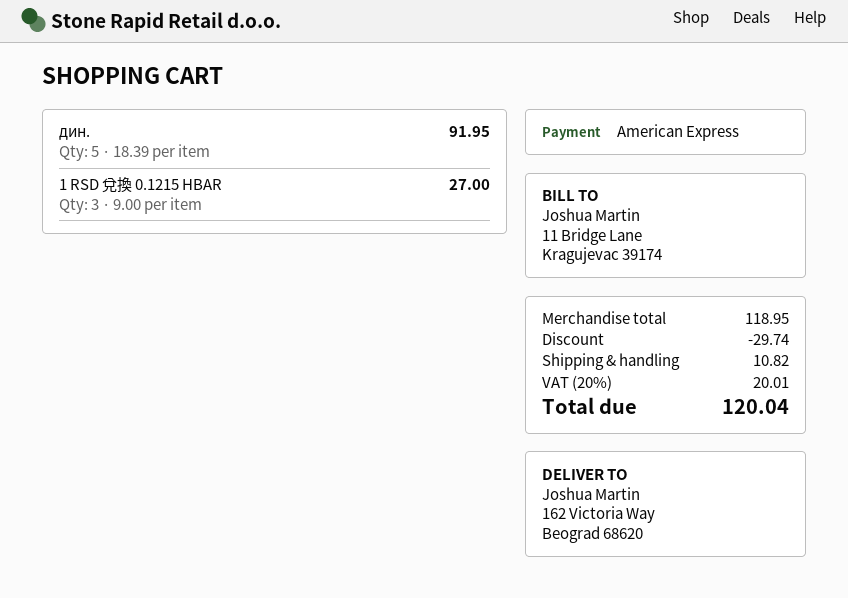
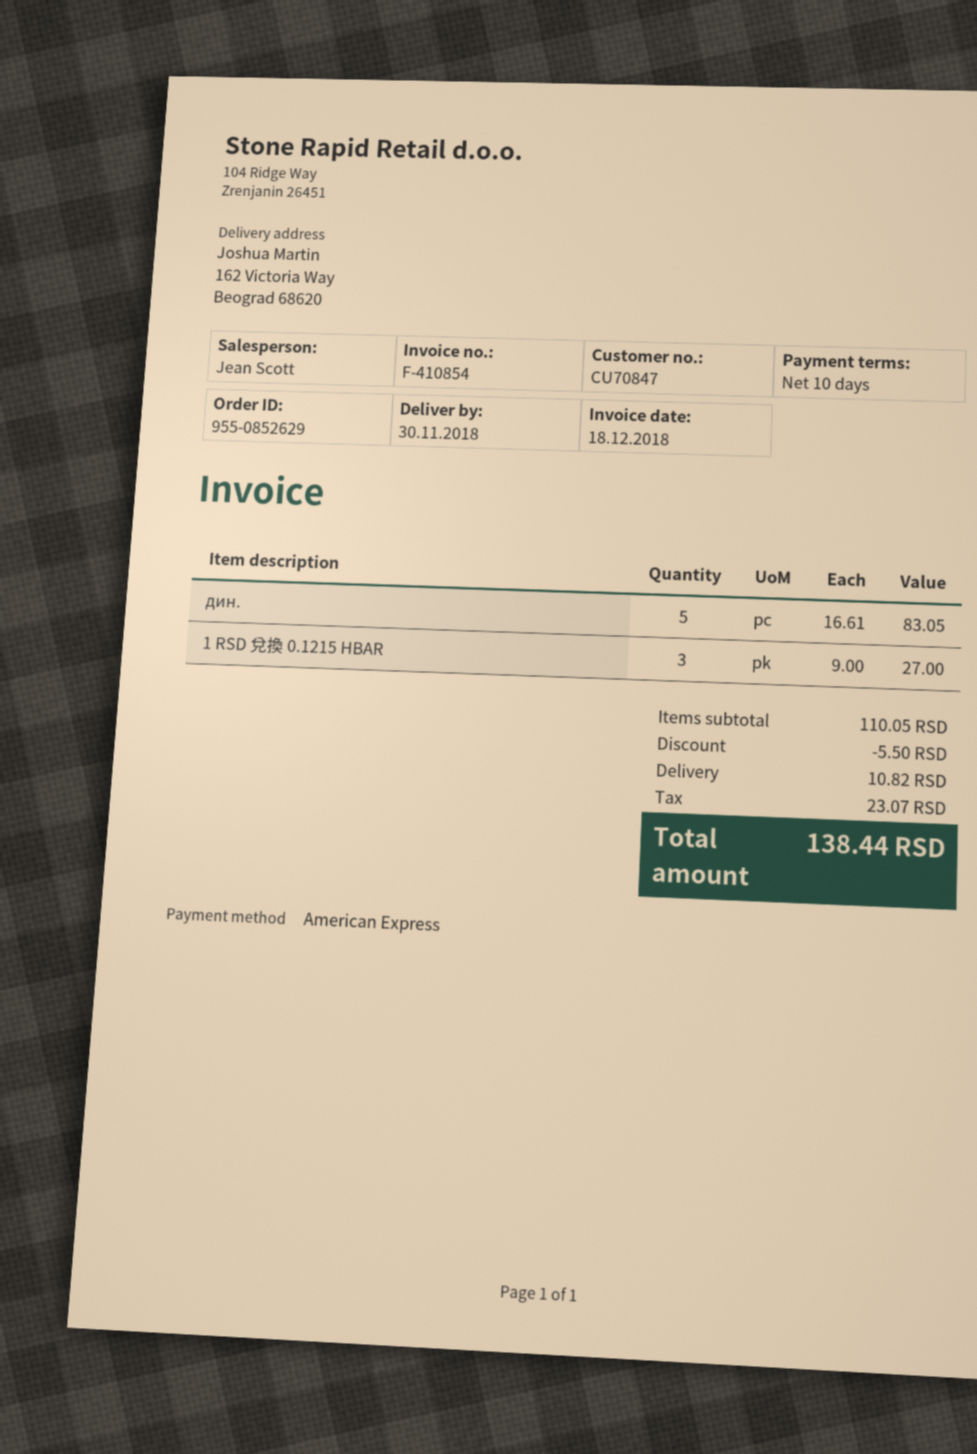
дин.: 5 x 18.39 = 91.95 -> 5 x 16.61 = 83.05
subtotal: 118.95 -> 110.05
discount: 29.74 -> 5.50
tax: 20.01 -> 23.07
total: 120.04 -> 138.44

